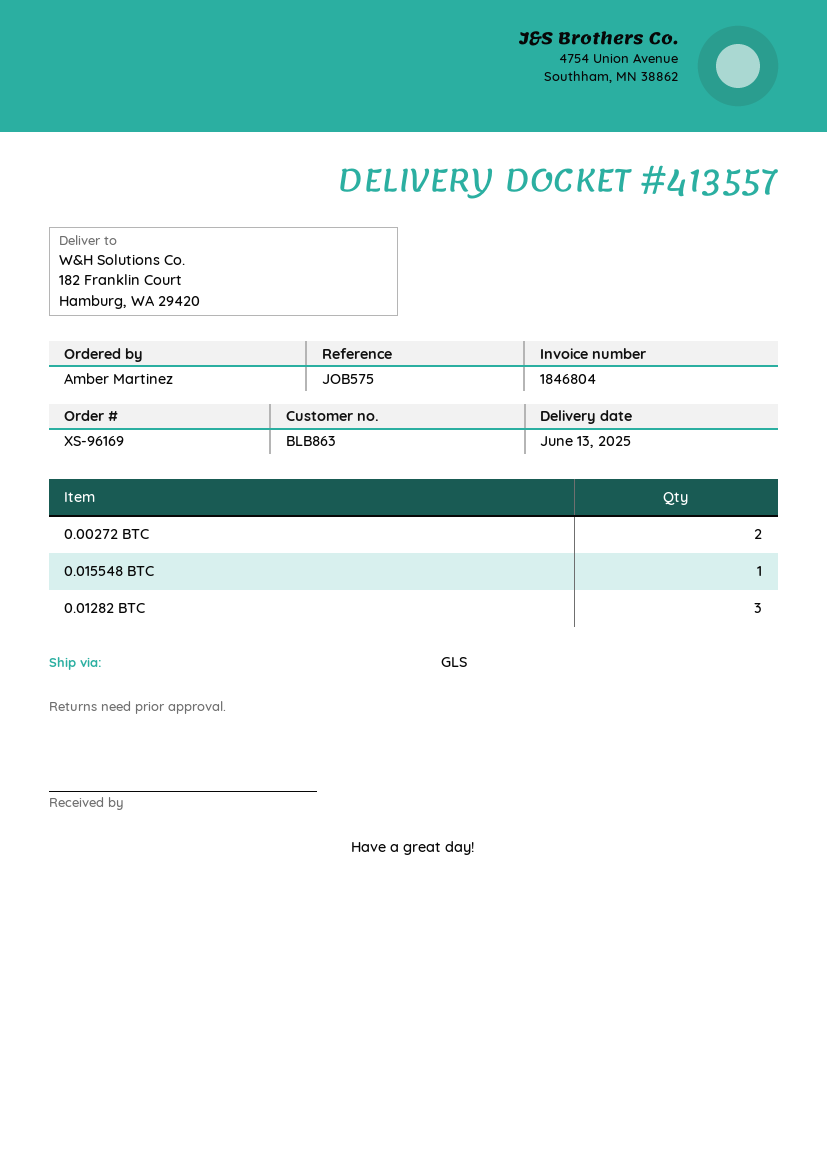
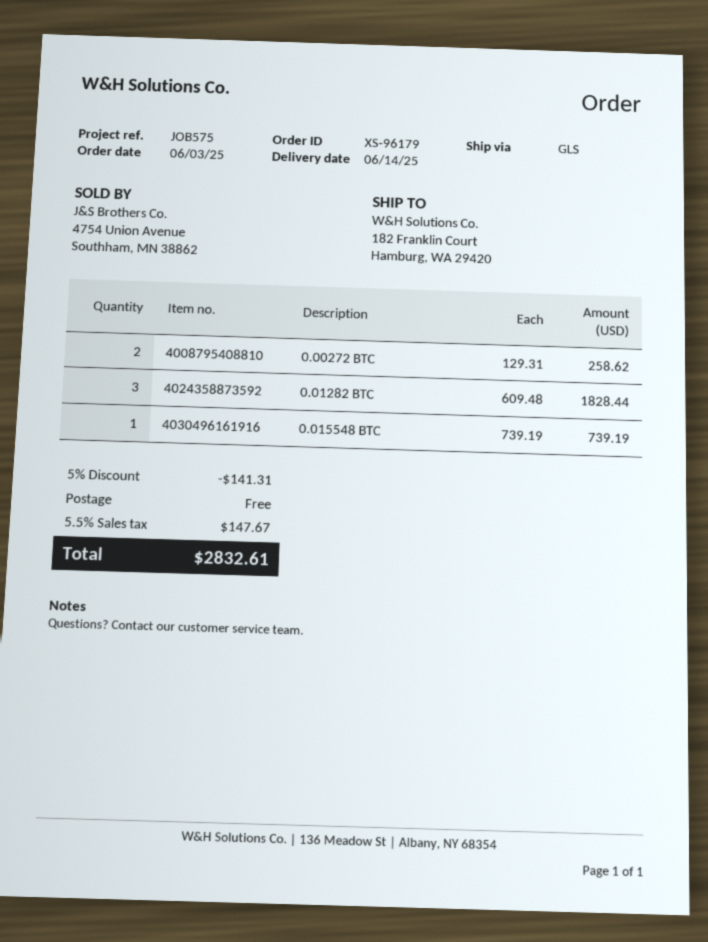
order number: XS-96169 -> XS-96179
delivery date: 2025-06-13 -> 2025-06-14

